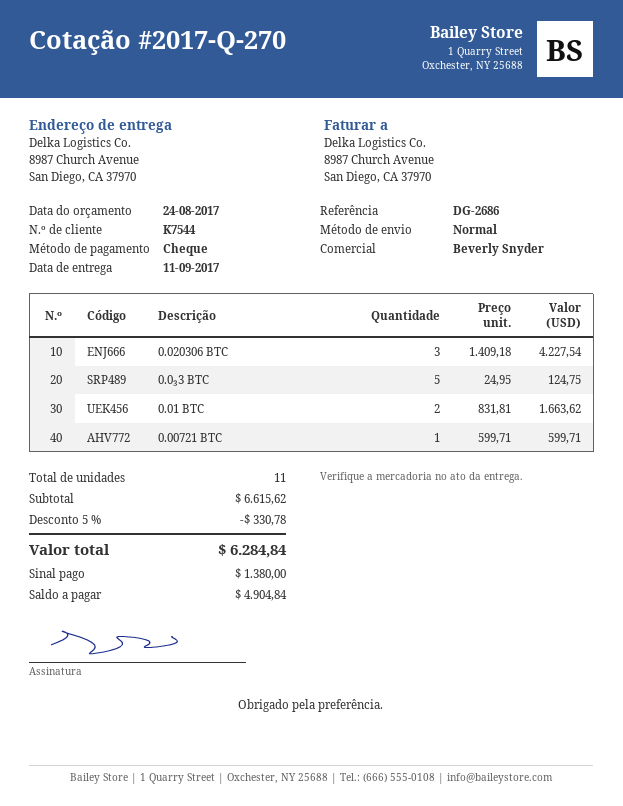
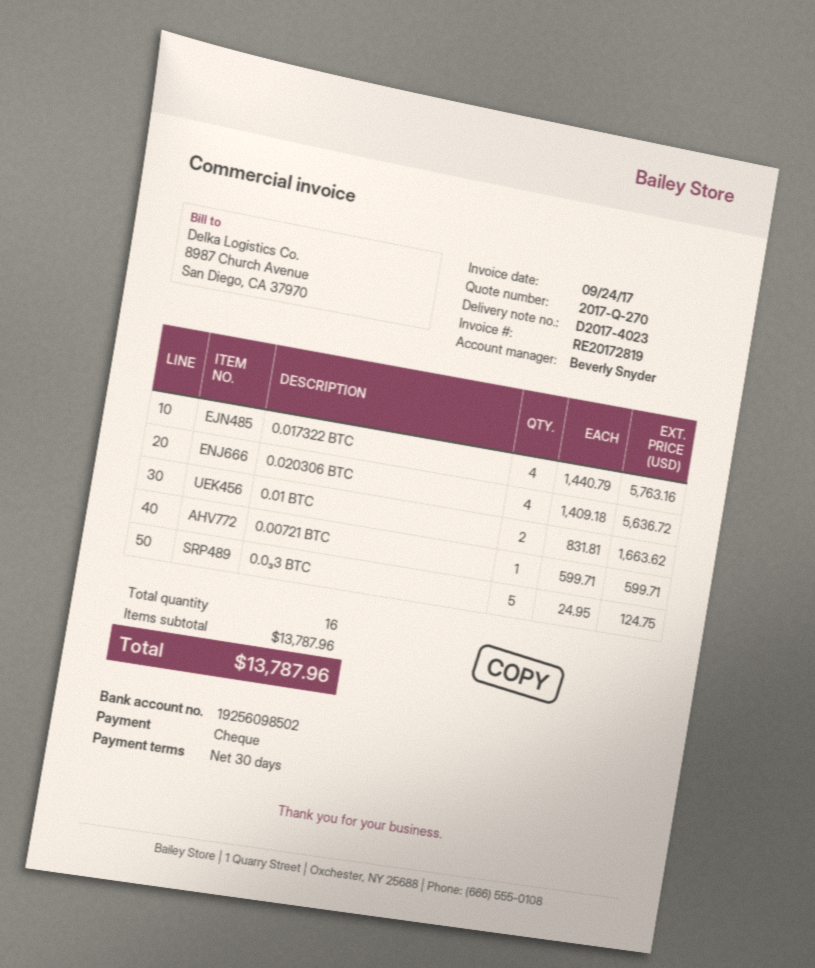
0.020306 BTC: 3 x 1409.18 = 4227.54 -> 4 x 1409.18 = 5636.72
0.017322 BTC: none -> 4 x 1440.79 = 5763.16
total quantity: 11 -> 16
subtotal: 6615.62 -> 13787.96
discount: 5% = 330.78 -> none
total: 6284.84 -> 13787.96

